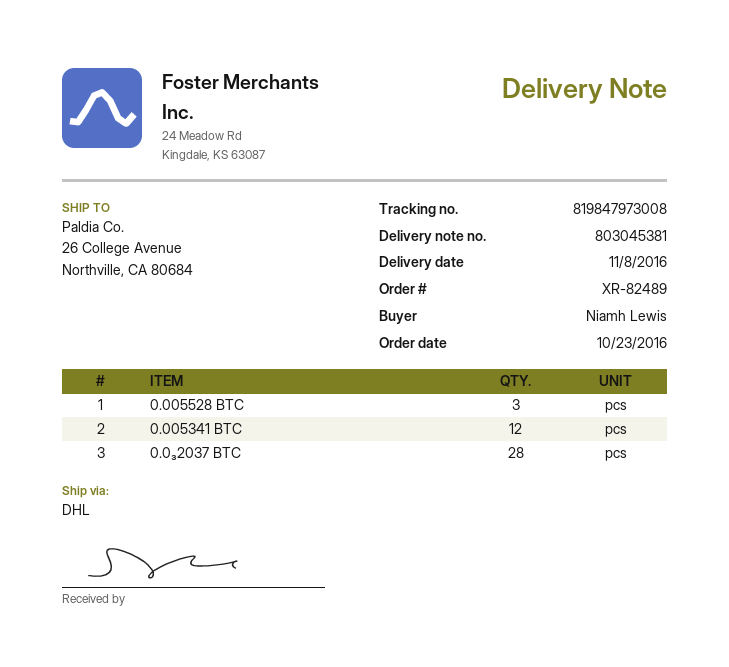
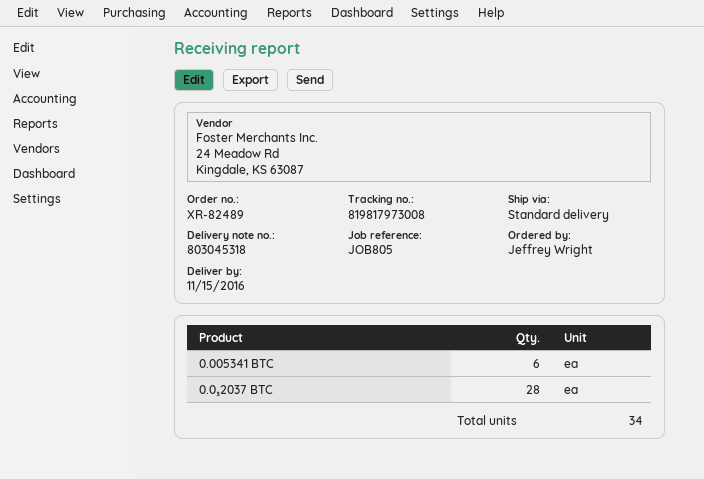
delivery note number: 803045381 -> 803045318
delivery date: 2016-11-08 -> 2016-11-15
ordered by: Niamh Lewis -> Jeffrey Wright
shipping method: DHL -> standard
tracking number: 819847973008 -> 819817973008
0.005528 BTC: 3 -> none
0.005341 BTC: 12 -> 6

